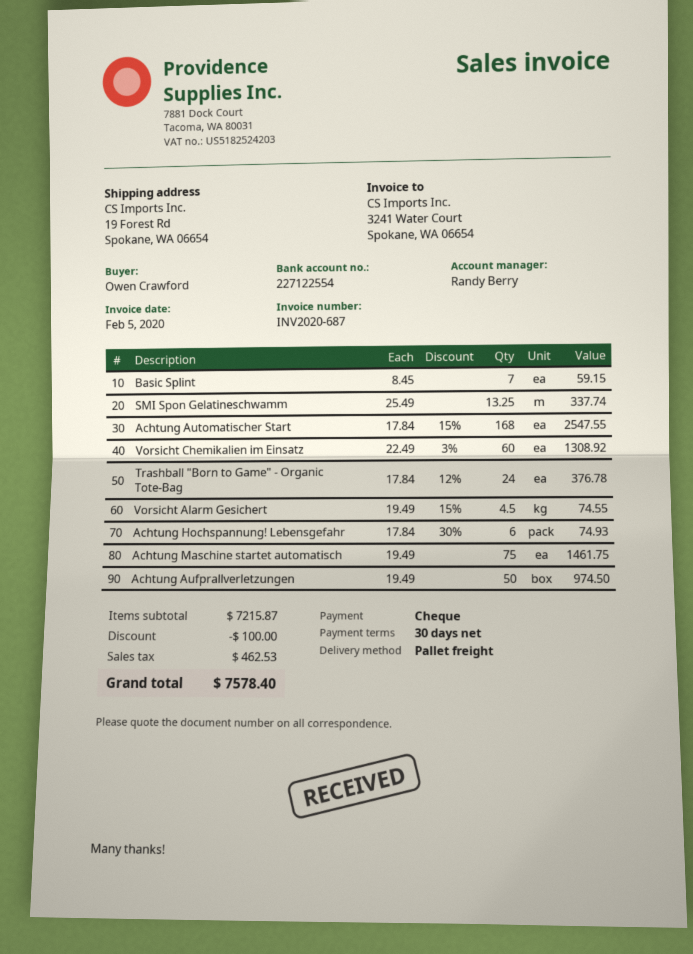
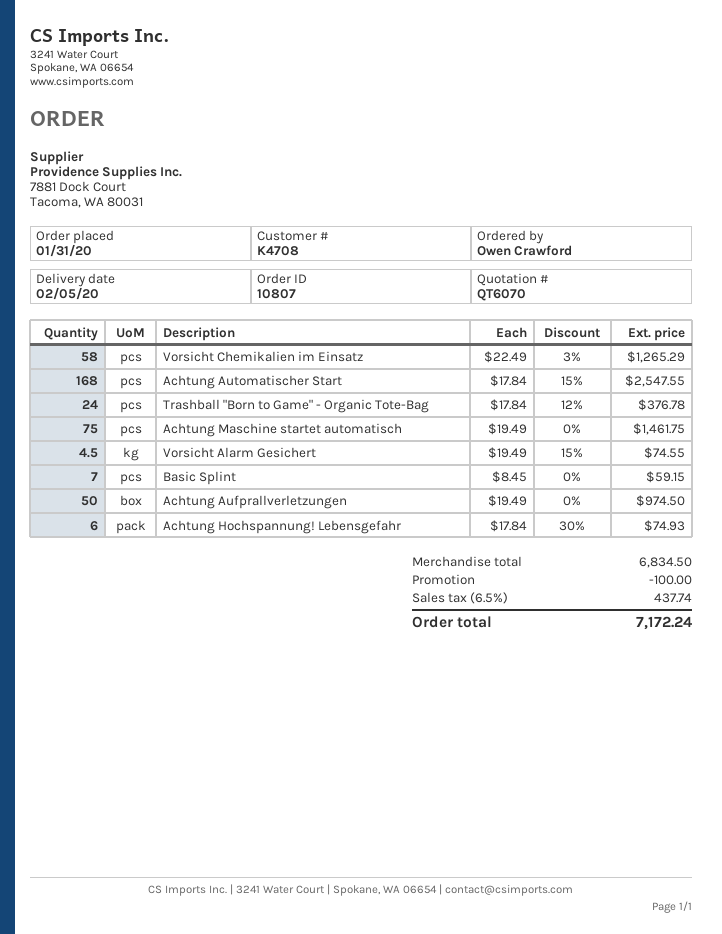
SMI Spon Gelatineschwamm: 13.25 x 25.49 = 337.74 -> none
Vorsicht Chemikalien im Einsatz: 60 x 22.49 - 3% = 1308.92 -> 58 x 22.49 - 3% = 1265.29
subtotal: 7215.87 -> 6834.50
tax: 462.53 -> 437.74
total: 7578.40 -> 7172.24

